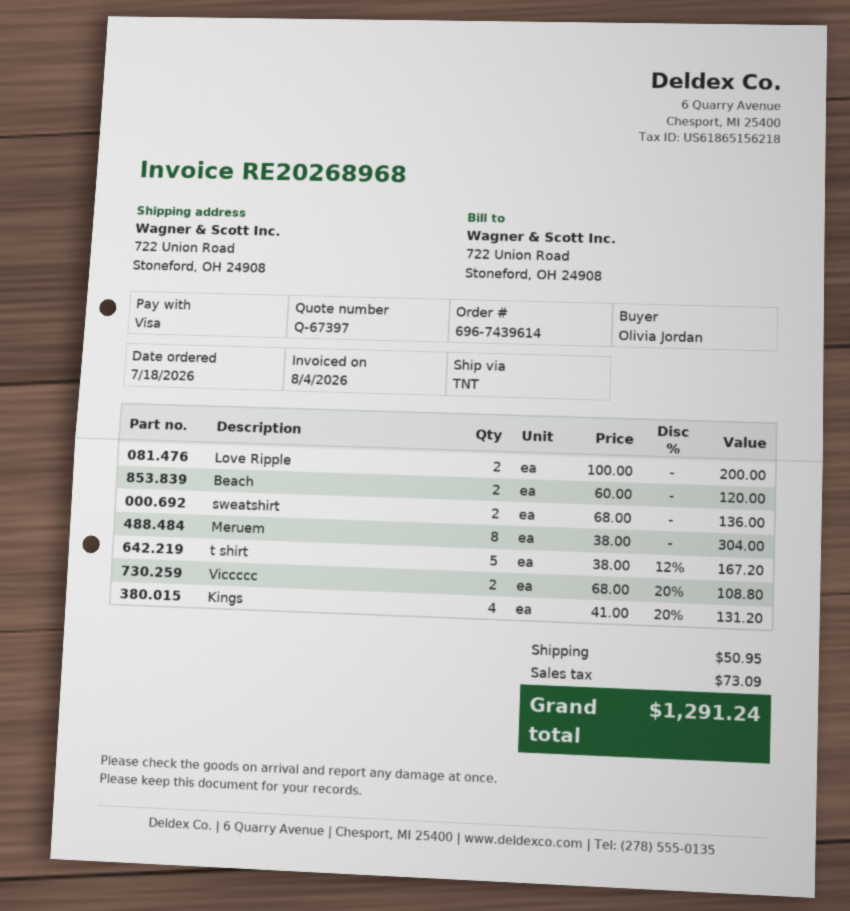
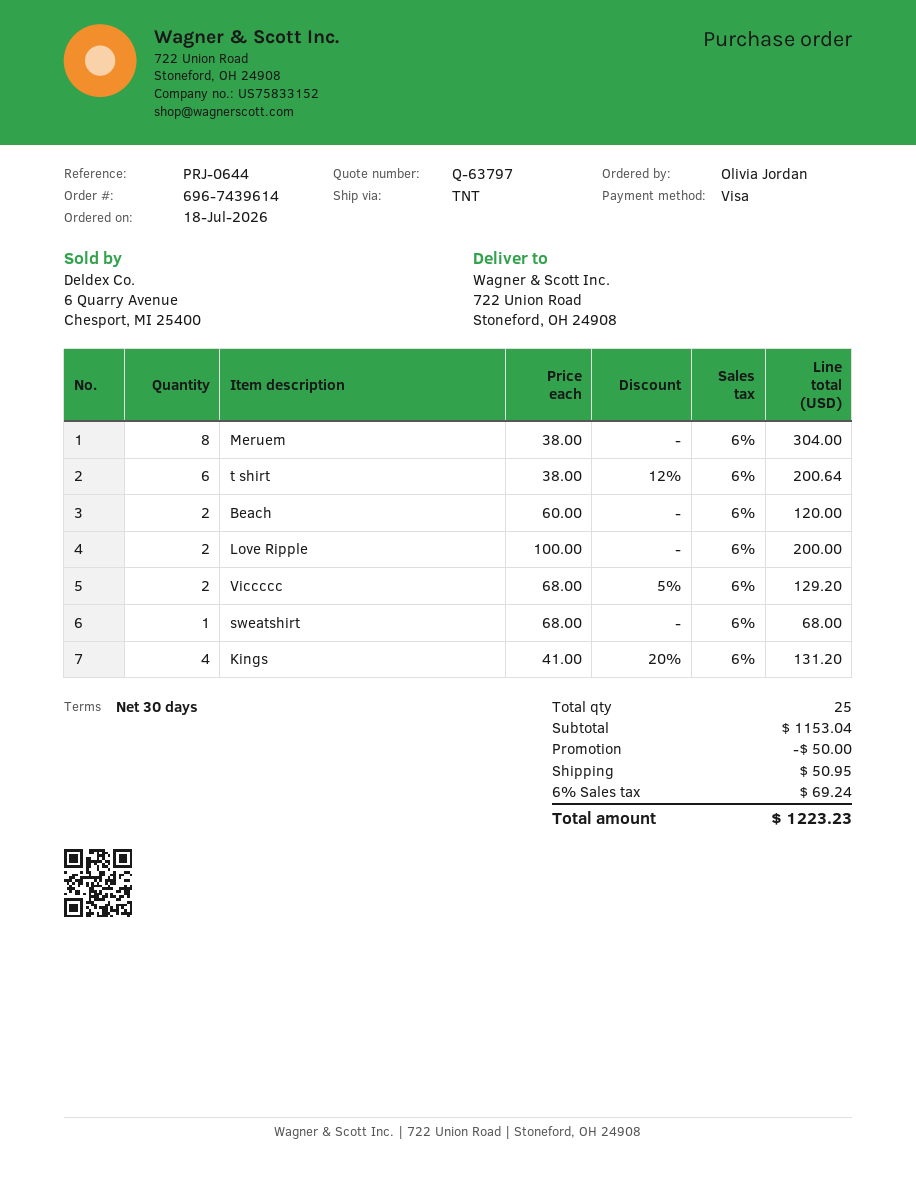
quote number: Q-67397 -> Q-63797
sweatshirt: 2 x 68.00 = 136.00 -> 1 x 68.00 = 68.00
t shirt: 5 x 38.00 - 12% = 167.20 -> 6 x 38.00 - 12% = 200.64
Viccccc: 2 x 68.00 - 20% = 108.80 -> 2 x 68.00 - 5% = 129.20
discount: none -> 50.00
tax: 73.09 -> 69.24
total: 1291.24 -> 1223.23

